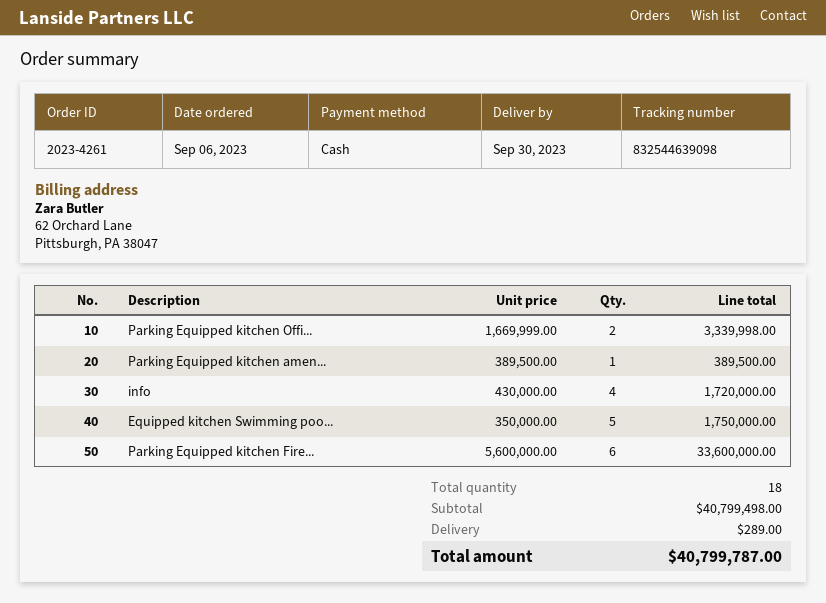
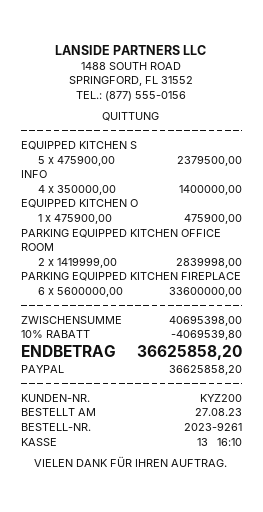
order number: 2023-4261 -> 2023-9261
order date: 2023-09-06 -> 2023-08-27
payment method: cash -> PayPal
Parking Equipped kitchen Offi...: 2 x 1669999.00 = 3339998.00 -> 2 x 1419999.00 = 2839998.00
Parking Equipped kitchen amen...: 1 x 389500.00 = 389500.00 -> none
info: 4 x 430000.00 = 1720000.00 -> 4 x 350000.00 = 1400000.00
Equipped kitchen Swimming poo...: 5 x 350000.00 = 1750000.00 -> 5 x 475900.00 = 2379500.00
EQUIPPED KITCHEN O: none -> 1 x 475900.00 = 475900.00
subtotal: 40799498.00 -> 40695398.00
discount: none -> 10% = 4069539.80
shipping: 289.00 -> none
total: 40799787.00 -> 36625858.20

